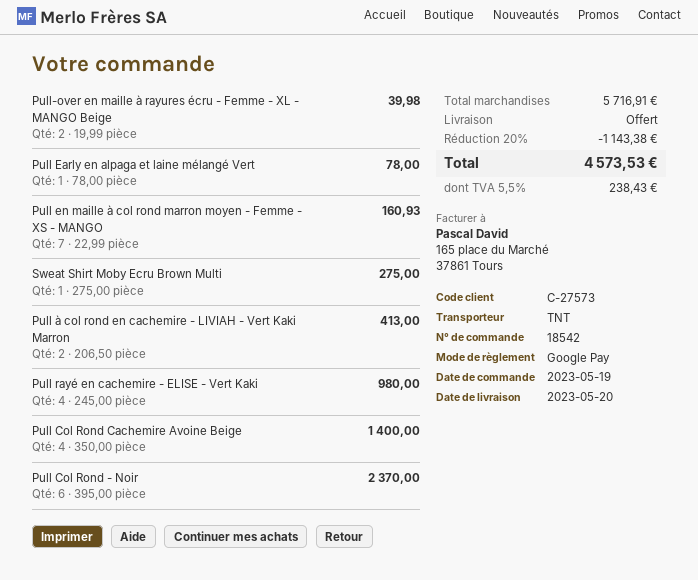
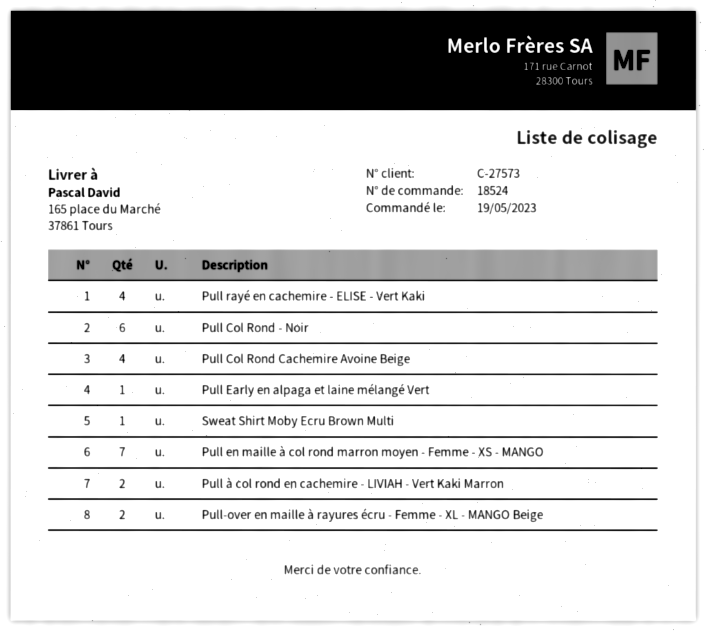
order number: 18542 -> 18524

